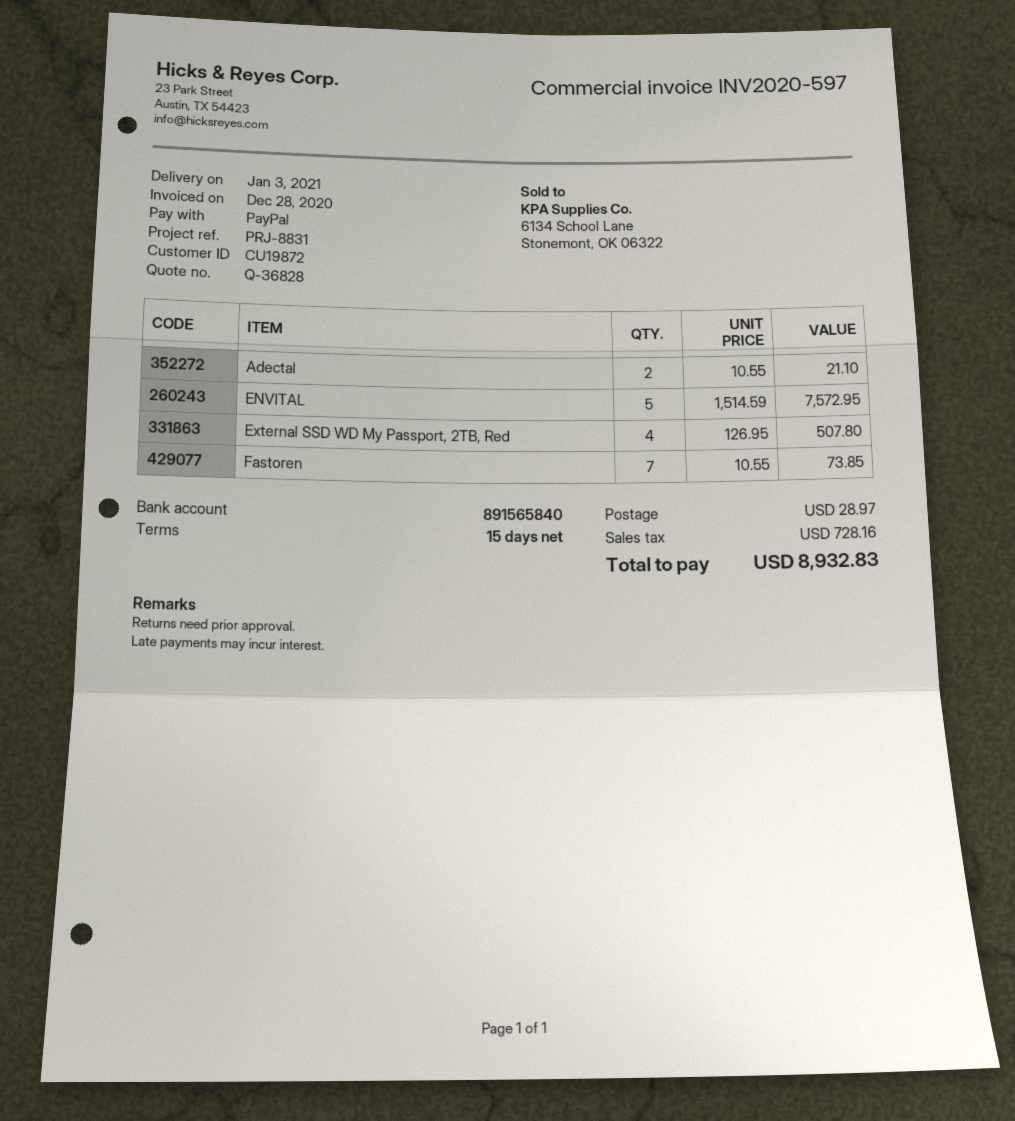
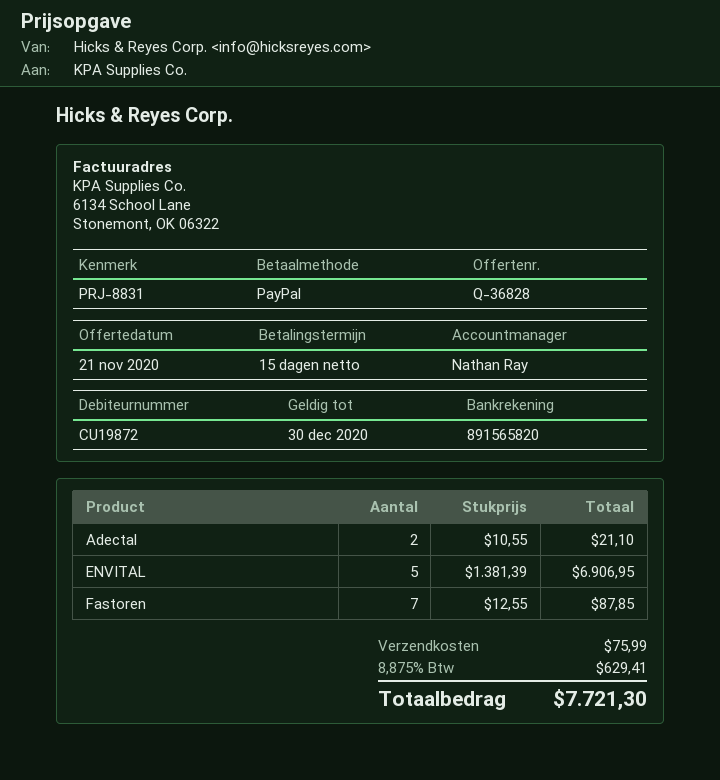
bank account: 891565840 -> 891565820
ENVITAL: 5 x 1514.59 = 7572.95 -> 5 x 1381.39 = 6906.95
External SSD WD My Passport, 2TB, Red: 4 x 126.95 = 507.80 -> none
Fastoren: 7 x 10.55 = 73.85 -> 7 x 12.55 = 87.85
shipping: 28.97 -> 75.99
tax: 728.16 -> 629.41
total: 8932.83 -> 7721.30

